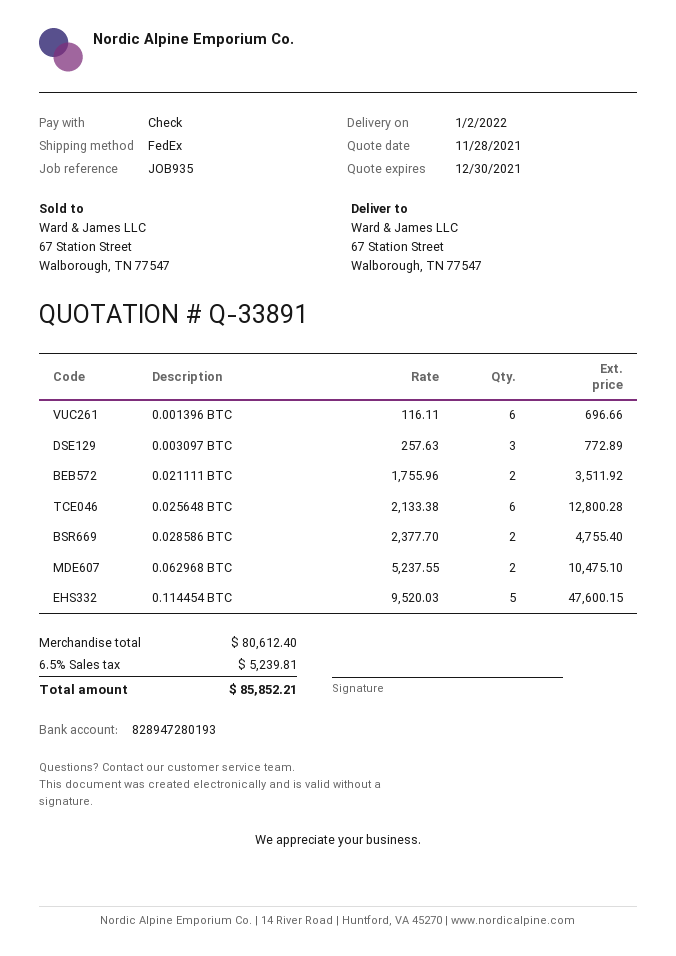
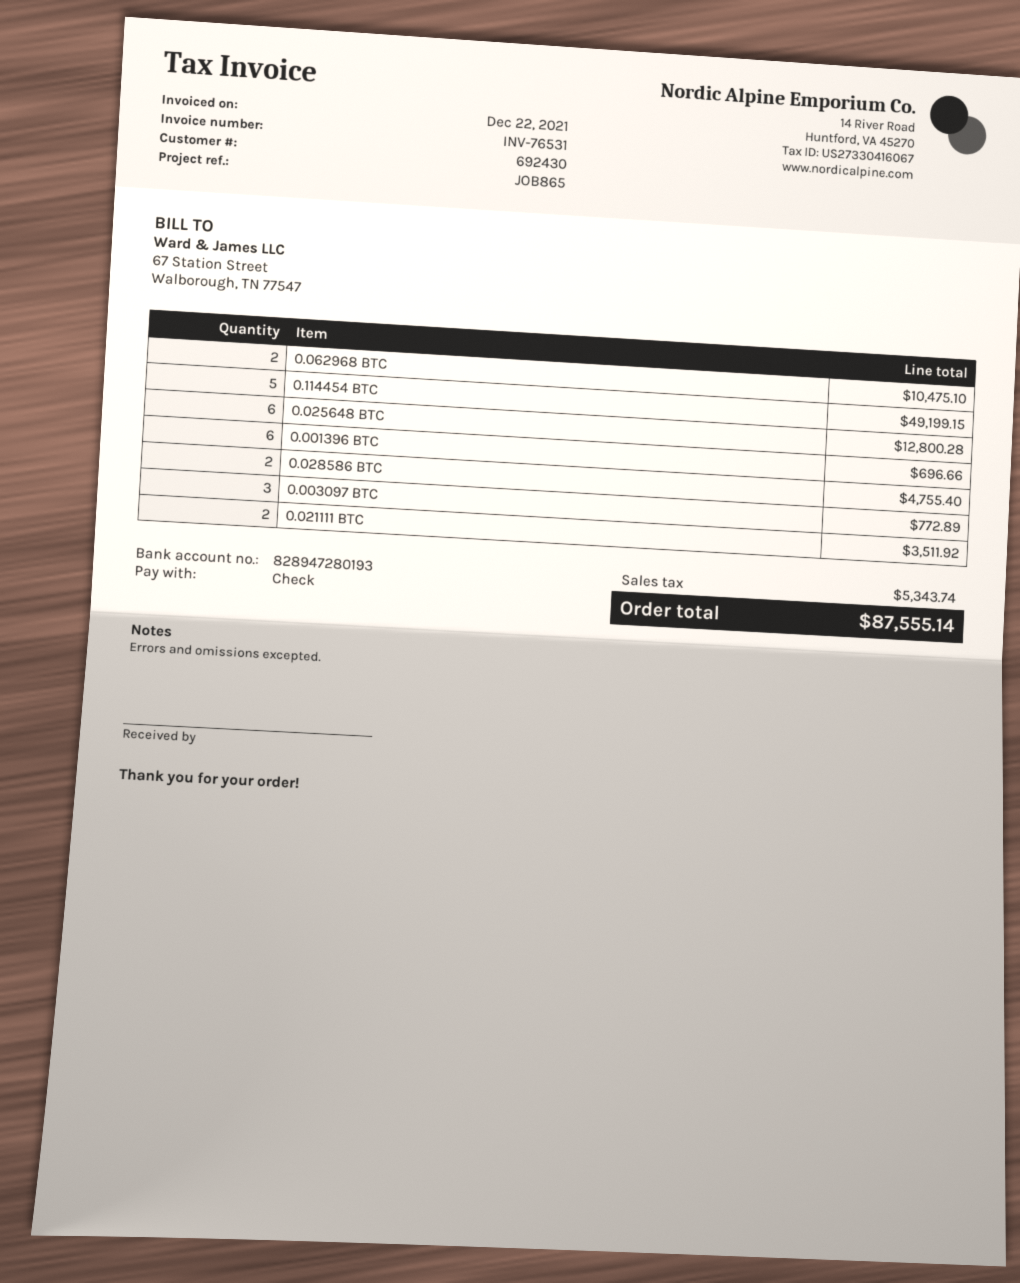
reference: JOB935 -> JOB865
0.114454 BTC: 5 for 47600.15 -> 5 for 49199.15
tax: 5239.81 -> 5343.74
total: 85852.21 -> 87555.14

